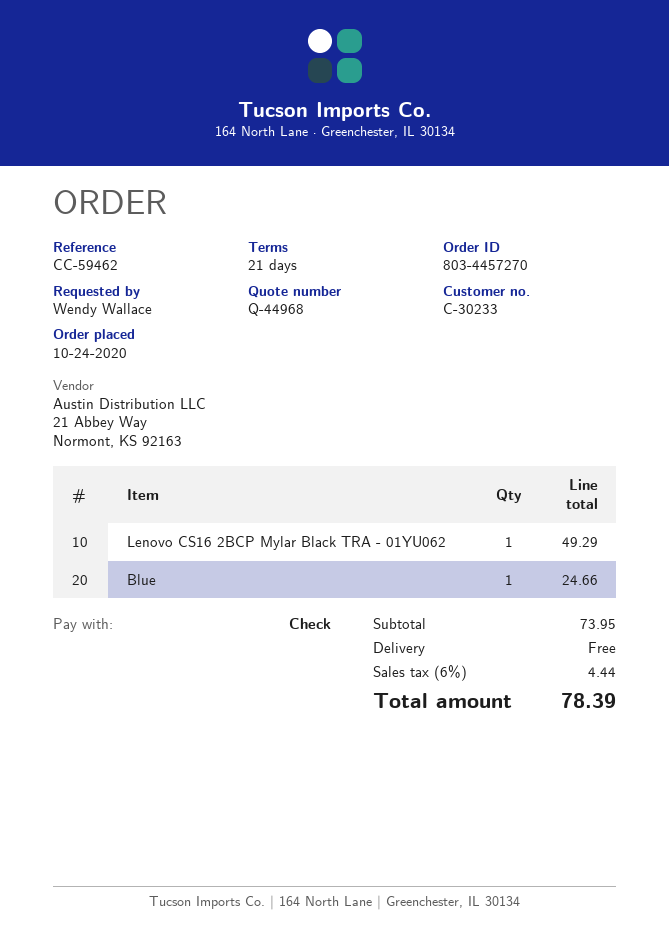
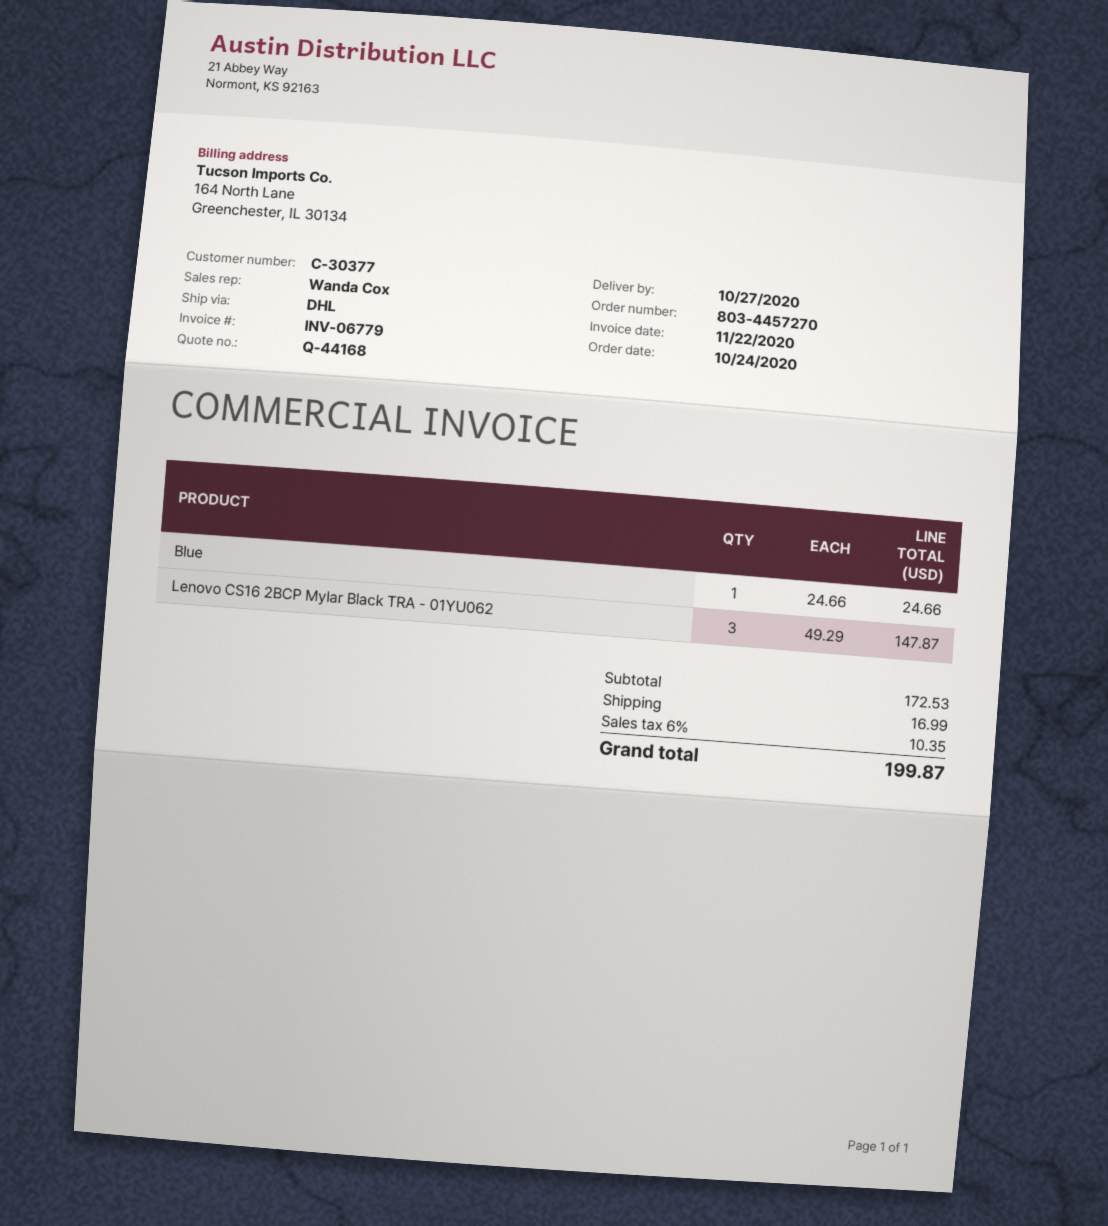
quote number: Q-44968 -> Q-44168
customer number: C-30233 -> C-30377
Lenovo CS16 2BCP Mylar Black TRA - 01YU062: 1 for 49.29 -> 3 for 147.87
subtotal: 73.95 -> 172.53
shipping: 0.00 -> 16.99
tax: 6% = 4.44 -> 6% = 10.35
total: 78.39 -> 199.87

